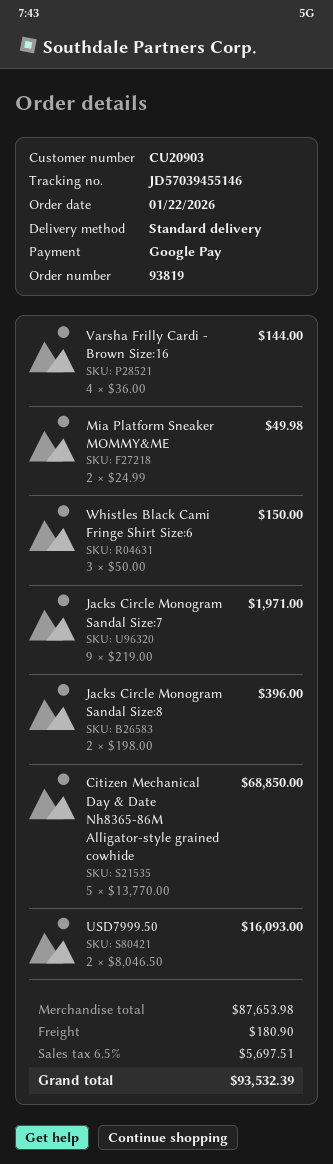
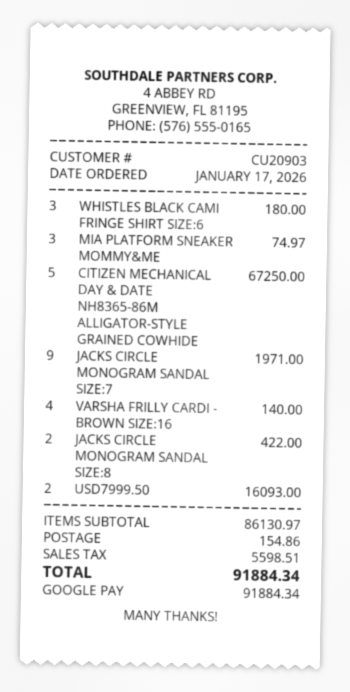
order date: 2026-01-22 -> 2026-01-17
Varsha Frilly Cardi - Brown Size:16: 4 for 144.00 -> 4 for 140.00
Mia Platform Sneaker MOMMY&ME: 2 for 49.98 -> 3 for 74.97
Whistles Black Cami Fringe Shirt Size:6: 3 for 150.00 -> 3 for 180.00
Jacks Circle Monogram Sandal Size:8: 2 for 396.00 -> 2 for 422.00
Citizen Mechanical Day & Date Nh8365-86M Alligator-style grained cowhide: 5 for 68850.00 -> 5 for 67250.00
subtotal: 87653.98 -> 86130.97
shipping: 180.90 -> 154.86
tax: 5697.51 -> 5598.51
total: 93532.39 -> 91884.34

